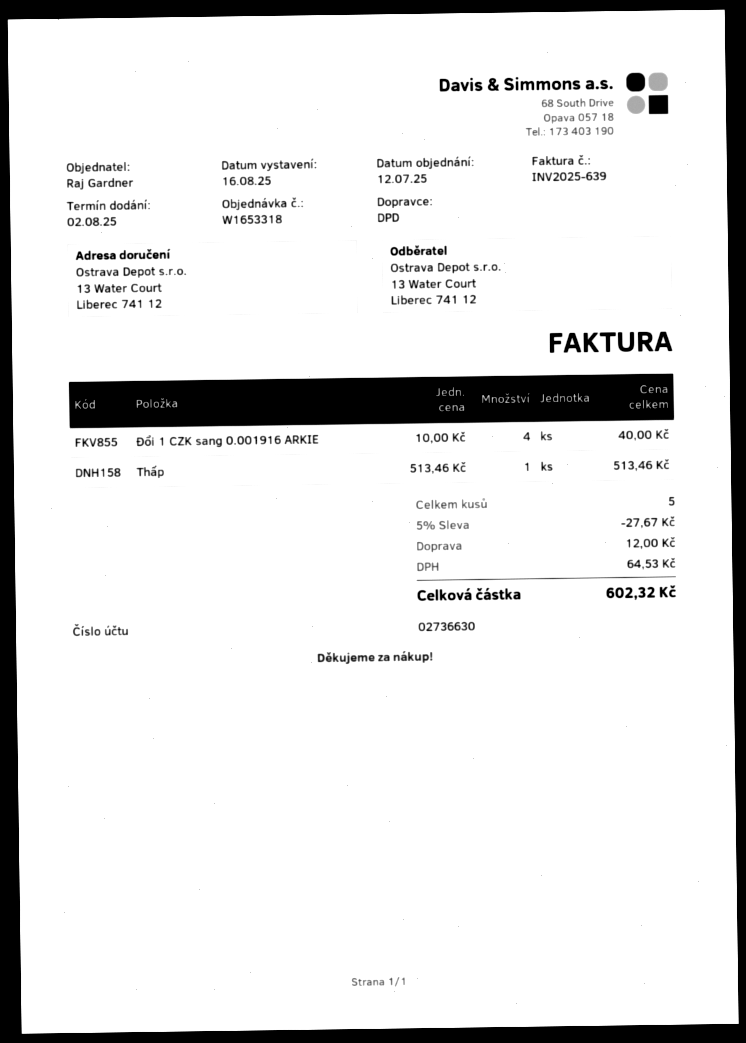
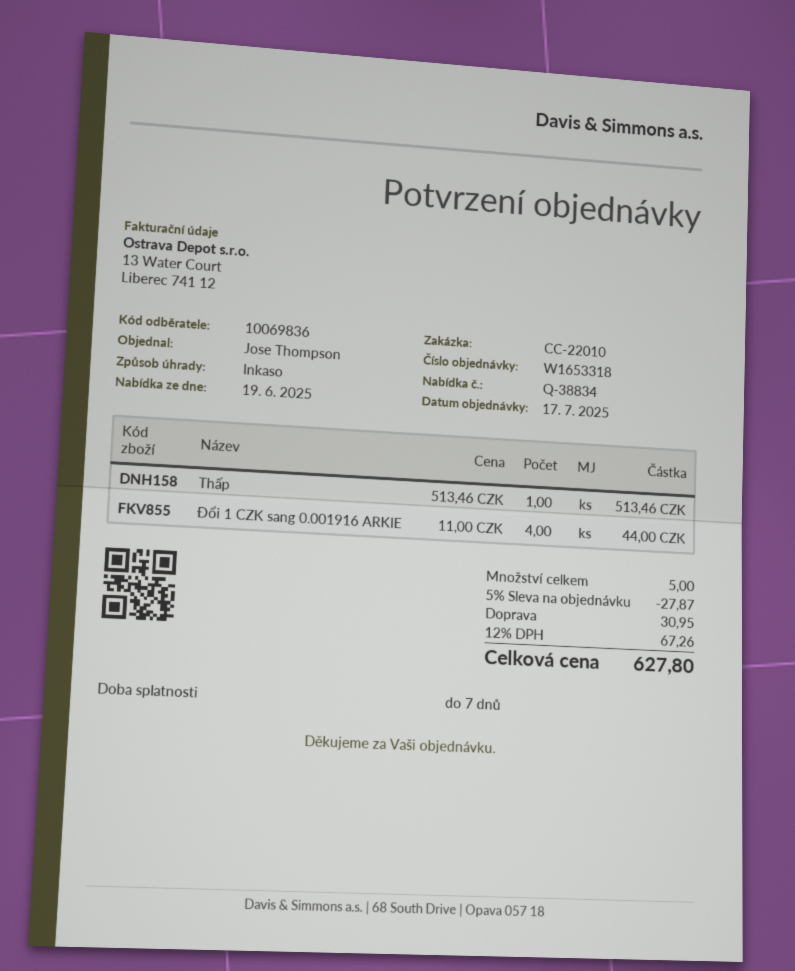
order date: 2025-07-12 -> 2025-07-17
ordered by: Raj Gardner -> Jose Thompson
Đổi 1 CZK sang 0.001916 ARKIE: 4 x 10.00 = 40.00 -> 4 x 11.00 = 44.00
discount: 5% = 27.67 -> 5% = 27.87
shipping: 12.00 -> 30.95
tax: 64.53 -> 67.26
total: 602.32 -> 627.80

